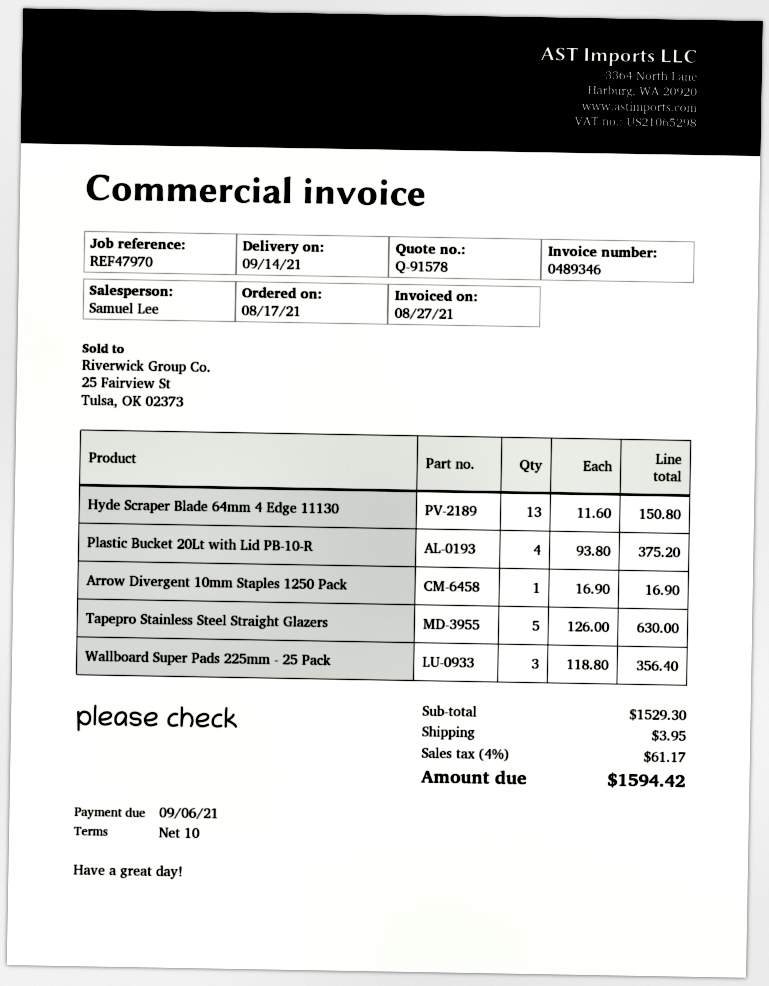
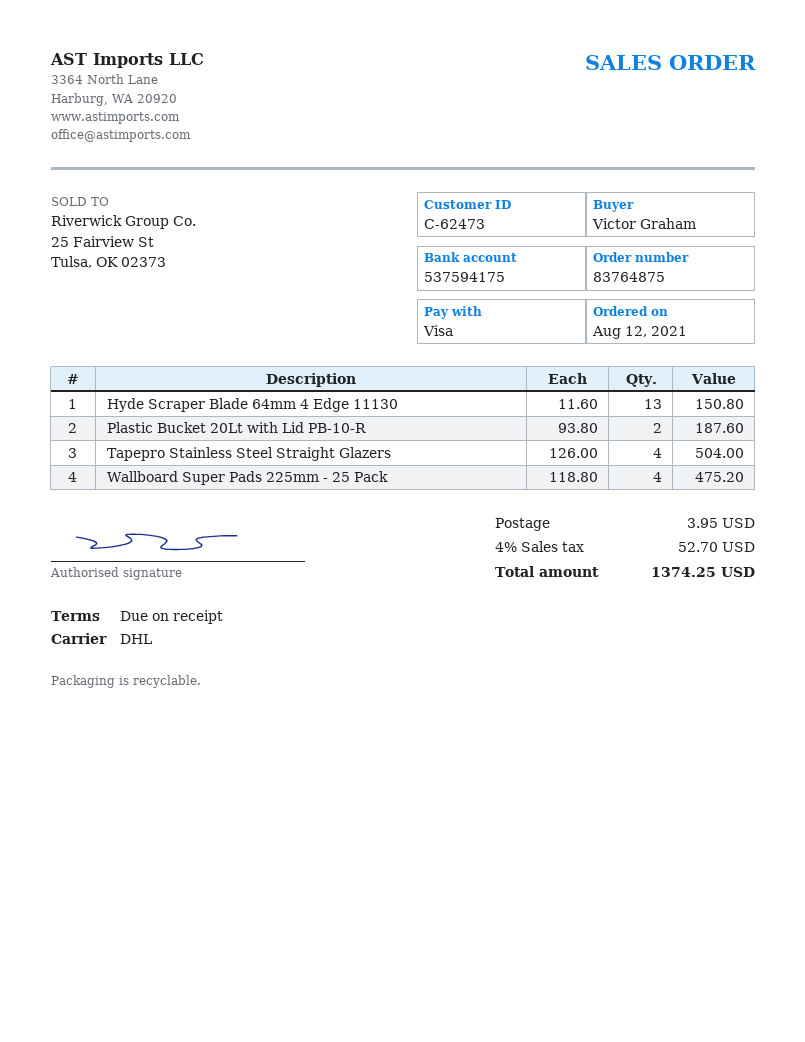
order date: 2021-08-17 -> 2021-08-12
payment terms: 10 days -> on receipt
Plastic Bucket 20Lt with Lid PB-10-R: 4 x 93.80 = 375.20 -> 2 x 93.80 = 187.60
Arrow Divergent 10mm Staples 1250 Pack: 1 x 16.90 = 16.90 -> none
Tapepro Stainless Steel Straight Glazers: 5 x 126.00 = 630.00 -> 4 x 126.00 = 504.00
Wallboard Super Pads 225mm - 25 Pack: 3 x 118.80 = 356.40 -> 4 x 118.80 = 475.20
tax: 4% = 61.17 -> 4% = 52.70
total: 1594.42 -> 1374.25

